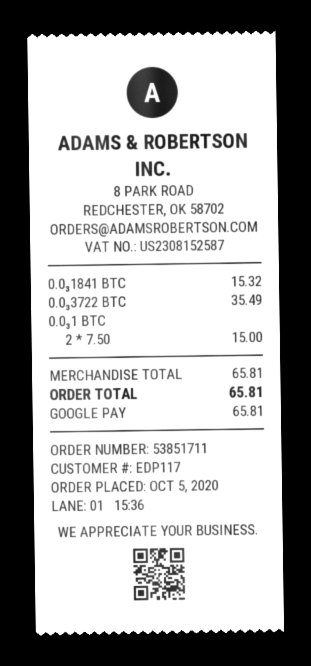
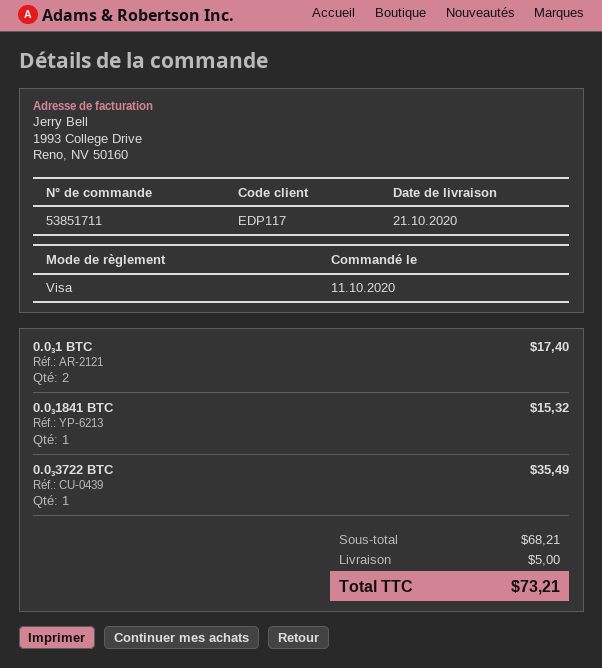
order date: 2020-10-05 -> 2020-10-11
payment method: Google Pay -> Visa
0.0₃1 BTC: 2 for 15.00 -> 2 for 17.40
subtotal: 65.81 -> 68.21
shipping: none -> 5.00
total: 65.81 -> 73.21

